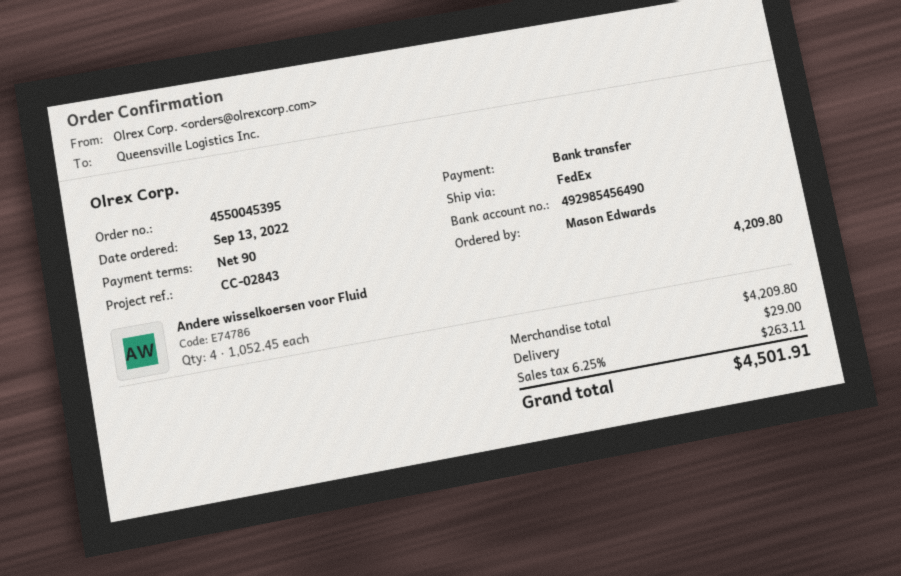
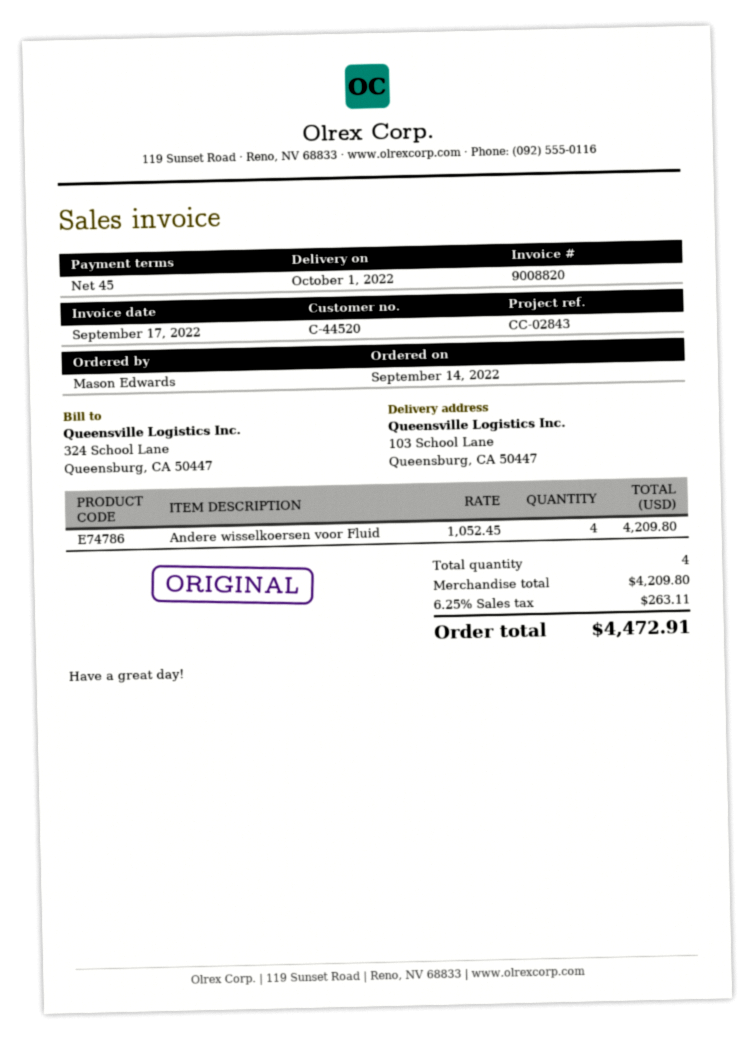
order date: 2022-09-13 -> 2022-09-14
payment terms: 90 days -> 45 days
shipping: 29.00 -> none
total: 4501.91 -> 4472.91

